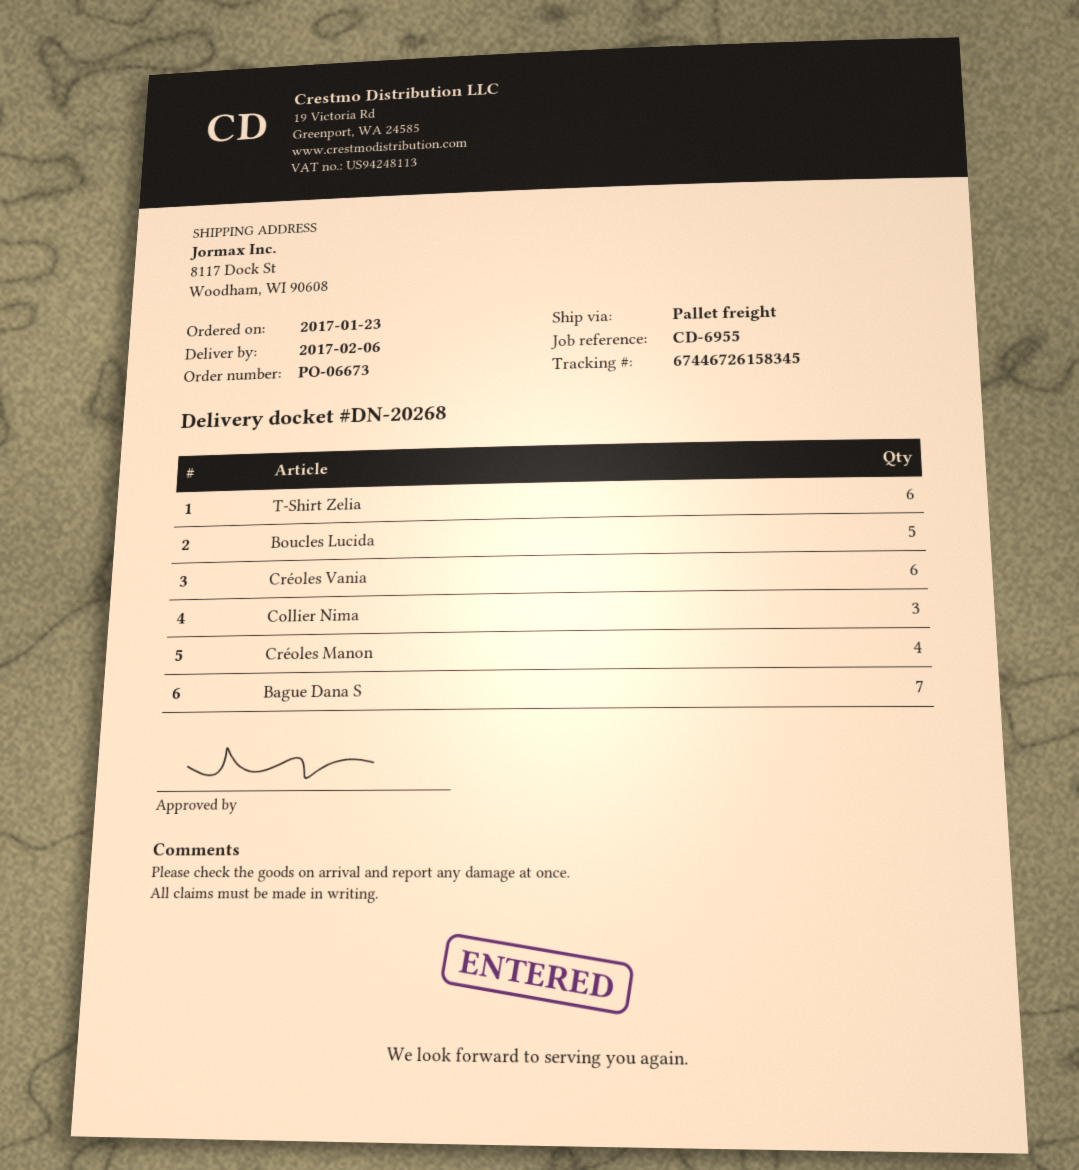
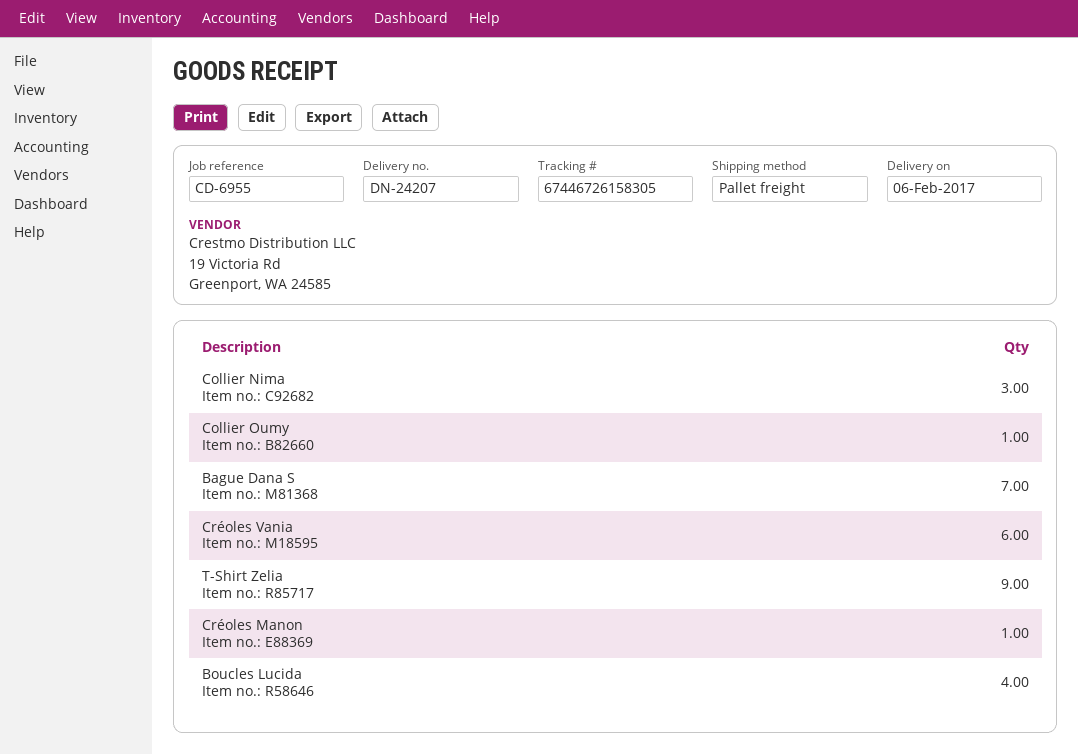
delivery note number: DN-20268 -> DN-24207
tracking number: 67446726158345 -> 67446726158305
T-Shirt Zelia: 6 -> 9
Boucles Lucida: 5 -> 4
Créoles Manon: 4 -> 1
Collier Oumy: none -> 1

